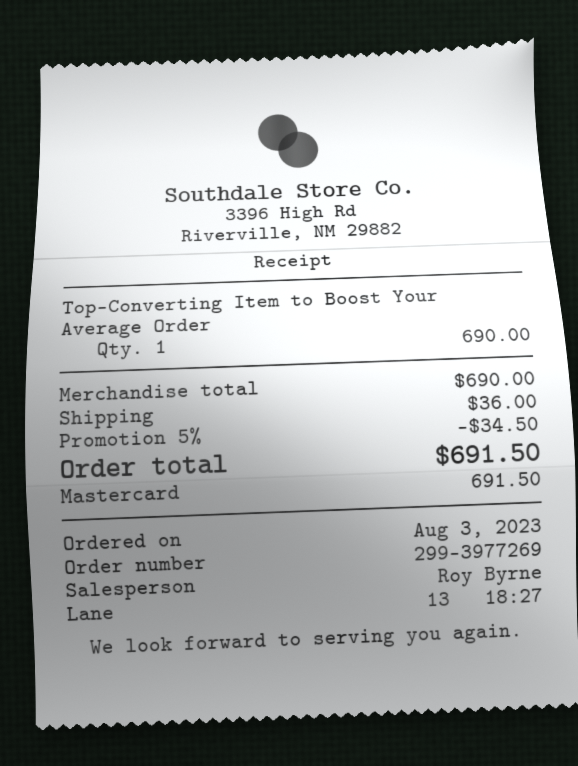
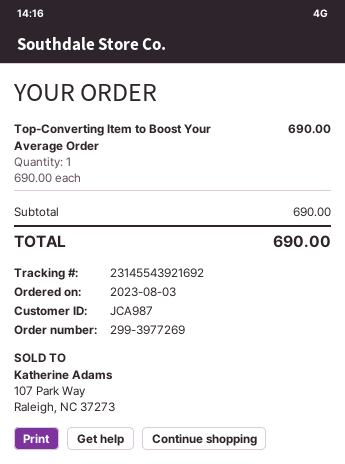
discount: 5% = 34.50 -> none
shipping: 36.00 -> none
total: 691.50 -> 690.00

